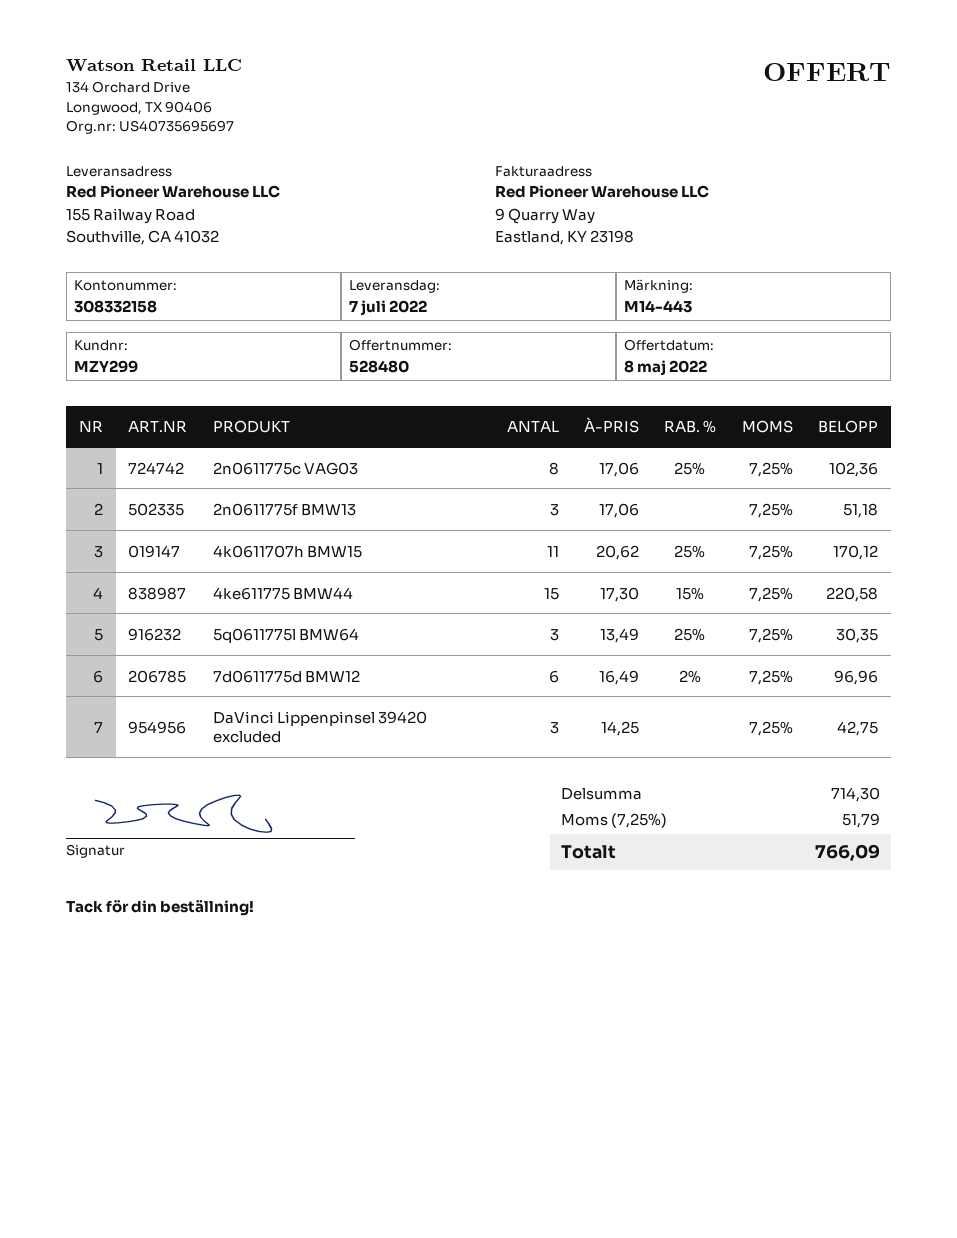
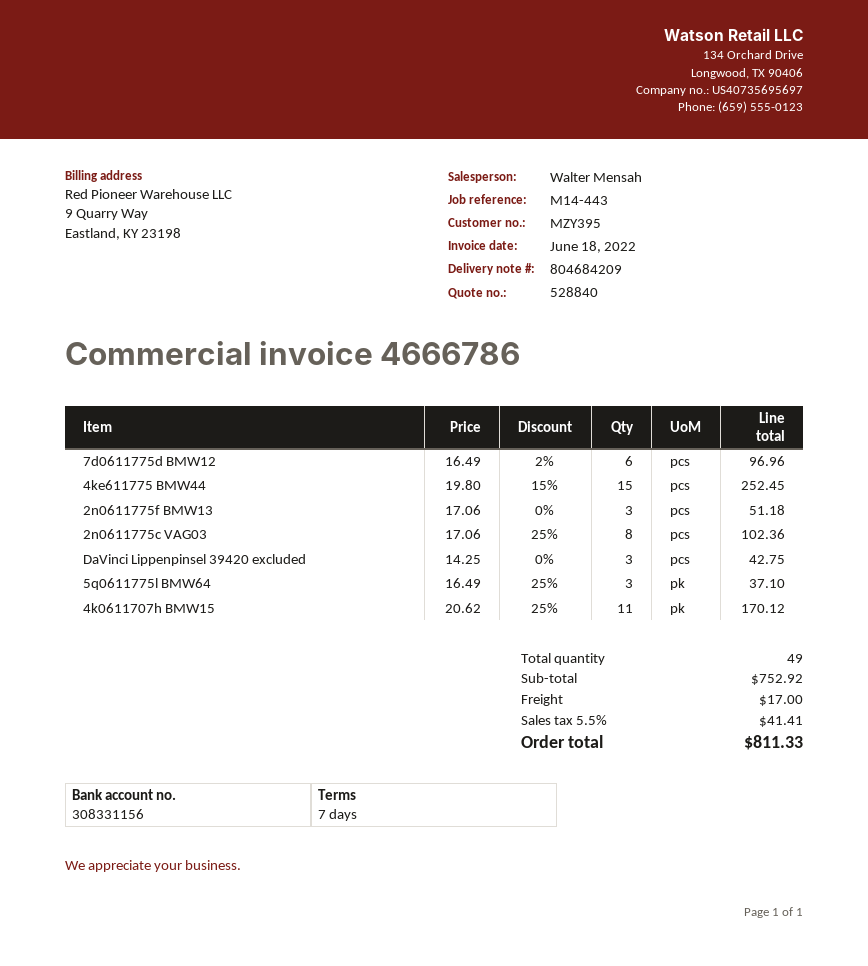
quote number: 528480 -> 528840
customer number: MZY299 -> MZY395
bank account: 308332158 -> 308331156
4ke611775 BMW44: 15 x 17.30 - 15% = 220.58 -> 15 x 19.80 - 15% = 252.45
5q0611775l BMW64: 3 x 13.49 - 25% = 30.35 -> 3 x 16.49 - 25% = 37.10
subtotal: 714.30 -> 752.92
shipping: none -> 17.00
tax: 7.25% = 51.79 -> 5.5% = 41.41
total: 766.09 -> 811.33

